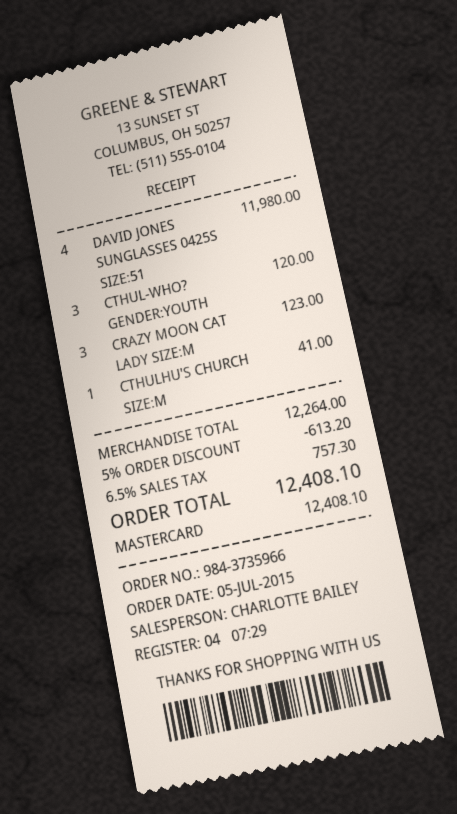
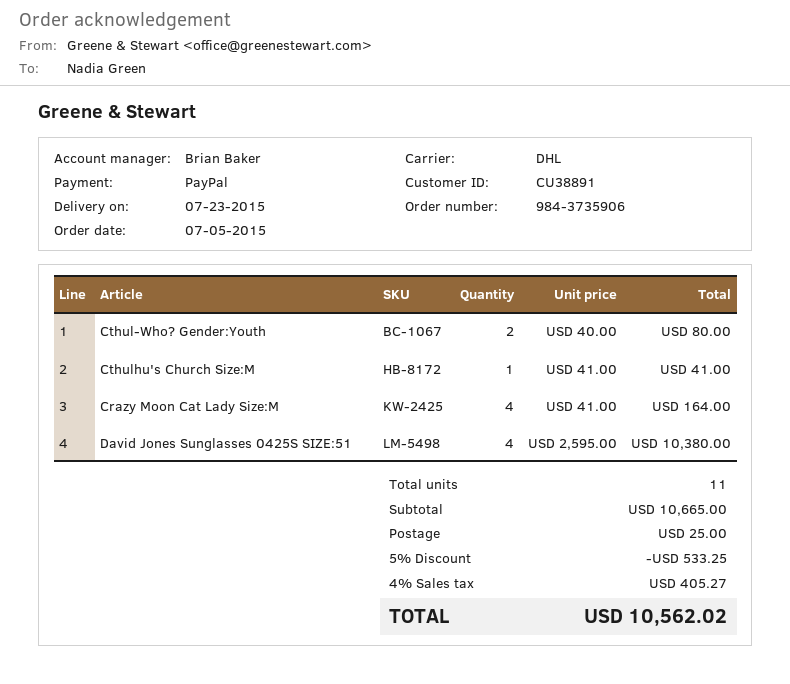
order number: 984-3735966 -> 984-3735906
sales rep: CHARLOTTE BAILEY -> Brian Baker
payment method: Mastercard -> PayPal
DAVID JONES SUNGLASSES 0425S SIZE:51: 4 for 11980.00 -> 4 for 10380.00
CTHUL-WHO? GENDER:YOUTH: 3 for 120.00 -> 2 for 80.00
CRAZY MOON CAT LADY SIZE:M: 3 for 123.00 -> 4 for 164.00
subtotal: 12264.00 -> 10665.00
discount: 5% = 613.20 -> 5% = 533.25
shipping: none -> 25.00
tax: 6.5% = 757.30 -> 4% = 405.27
total: 12408.10 -> 10562.02

